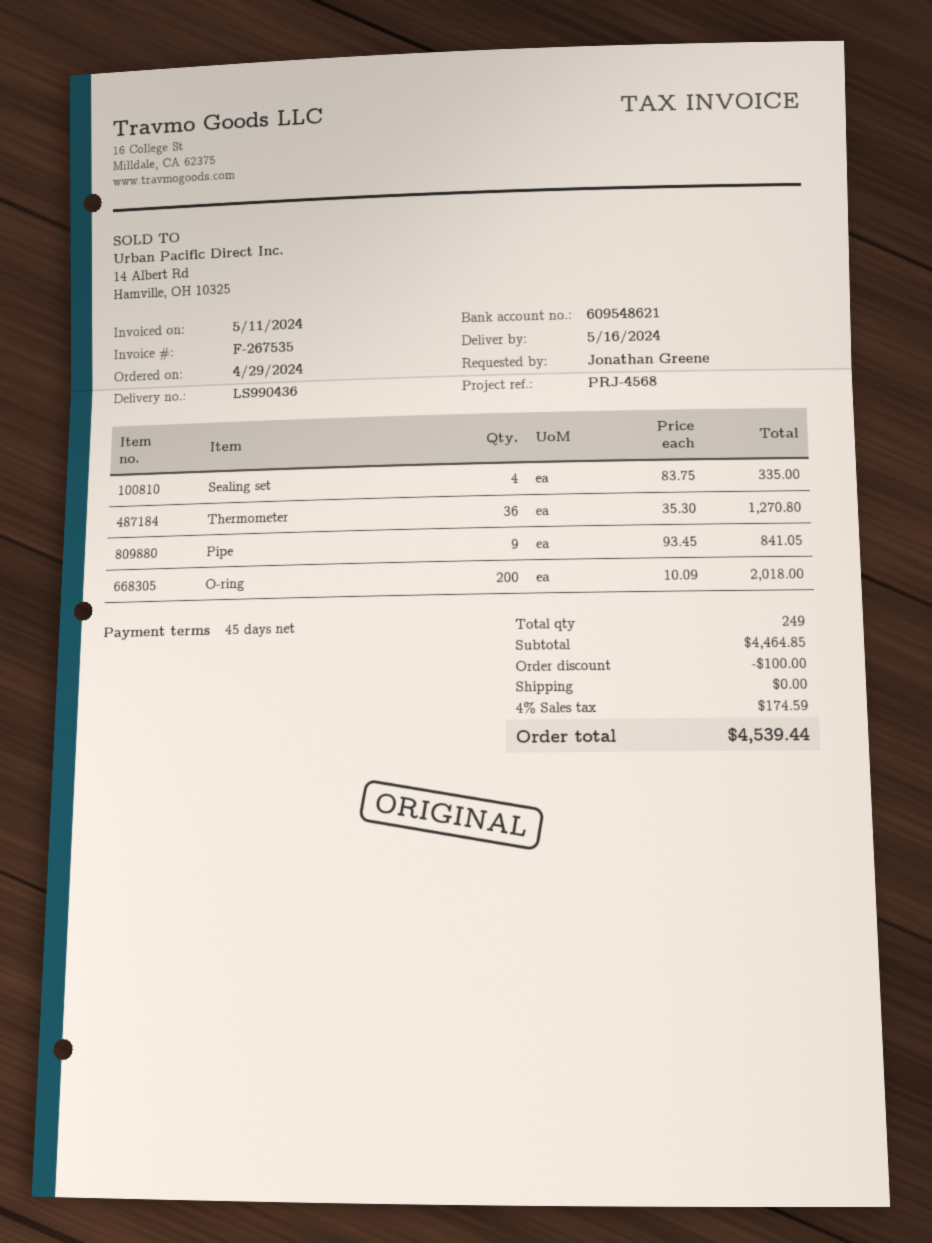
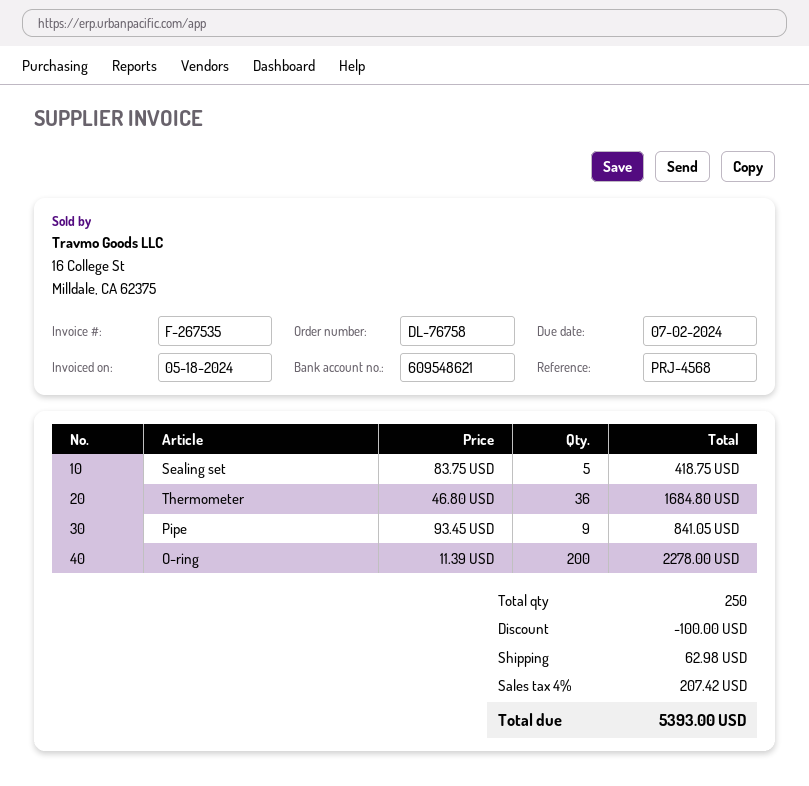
invoice date: 2024-05-11 -> 2024-05-18
Sealing set: 4 x 83.75 = 335.00 -> 5 x 83.75 = 418.75
Thermometer: 36 x 35.30 = 1270.80 -> 36 x 46.80 = 1684.80
O-ring: 200 x 10.09 = 2018.00 -> 200 x 11.39 = 2278.00
total quantity: 249 -> 250
shipping: 0.00 -> 62.98
tax: 4% = 174.59 -> 4% = 207.42
total: 4539.44 -> 5393.00

